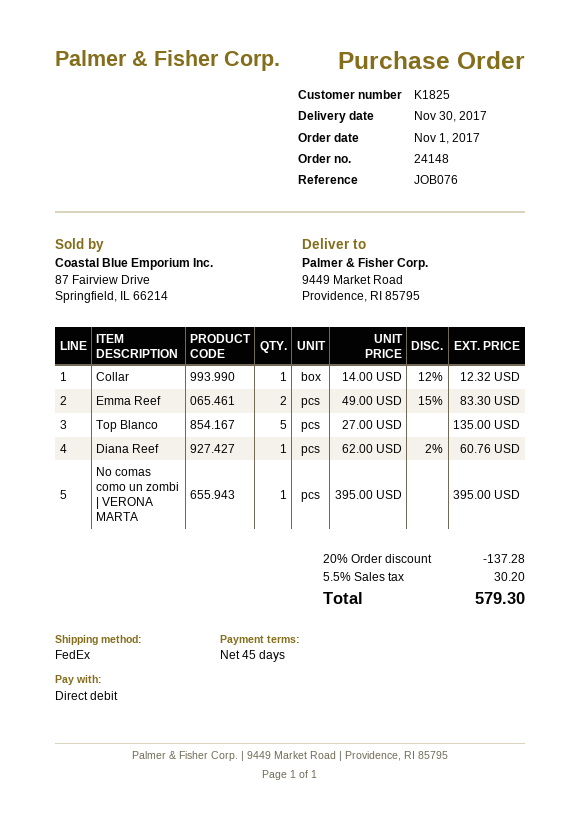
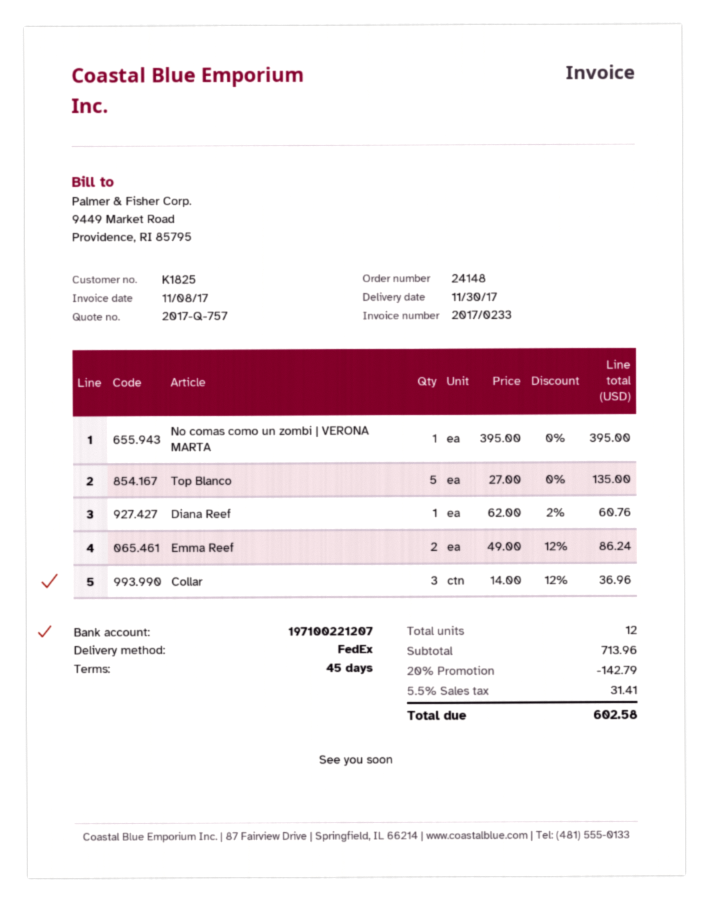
Collar: 1 x 14.00 - 12% = 12.32 -> 3 x 14.00 - 12% = 36.96
Emma Reef: 2 x 49.00 - 15% = 83.30 -> 2 x 49.00 - 12% = 86.24
discount: 20% = 137.28 -> 20% = 142.79
tax: 5.5% = 30.20 -> 5.5% = 31.41
total: 579.30 -> 602.58

